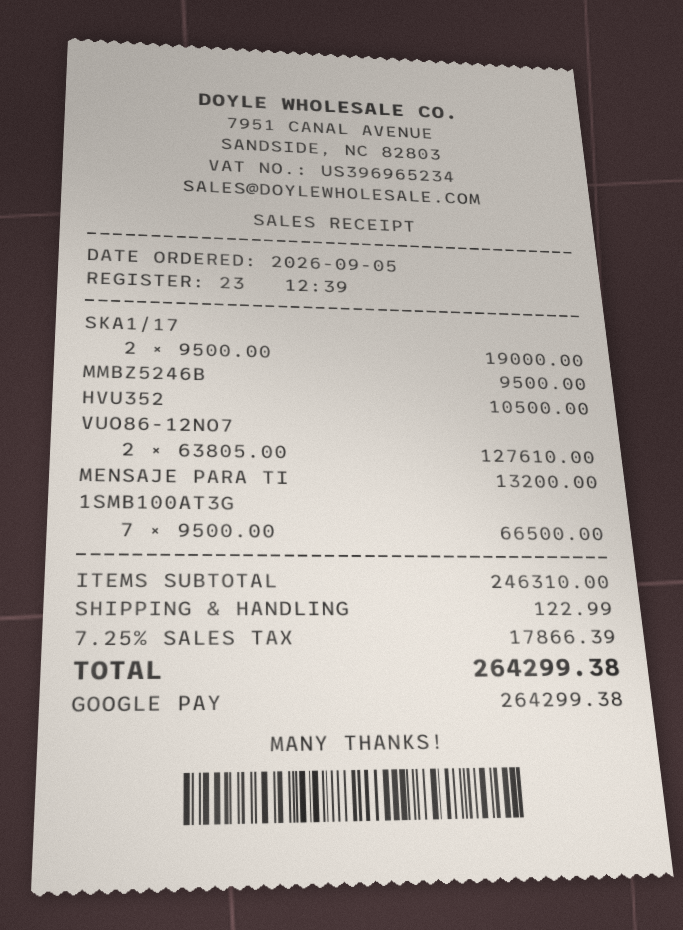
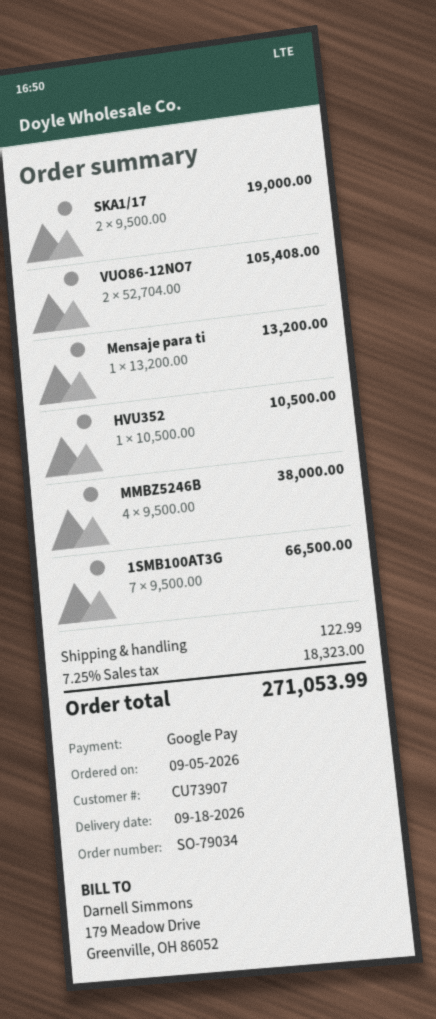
MMBZ5246B: 1 x 9500.00 = 9500.00 -> 4 x 9500.00 = 38000.00
VUO86-12NO7: 2 x 63805.00 = 127610.00 -> 2 x 52704.00 = 105408.00
tax: 7.25% = 17866.39 -> 7.25% = 18323.00
total: 264299.38 -> 271053.99

